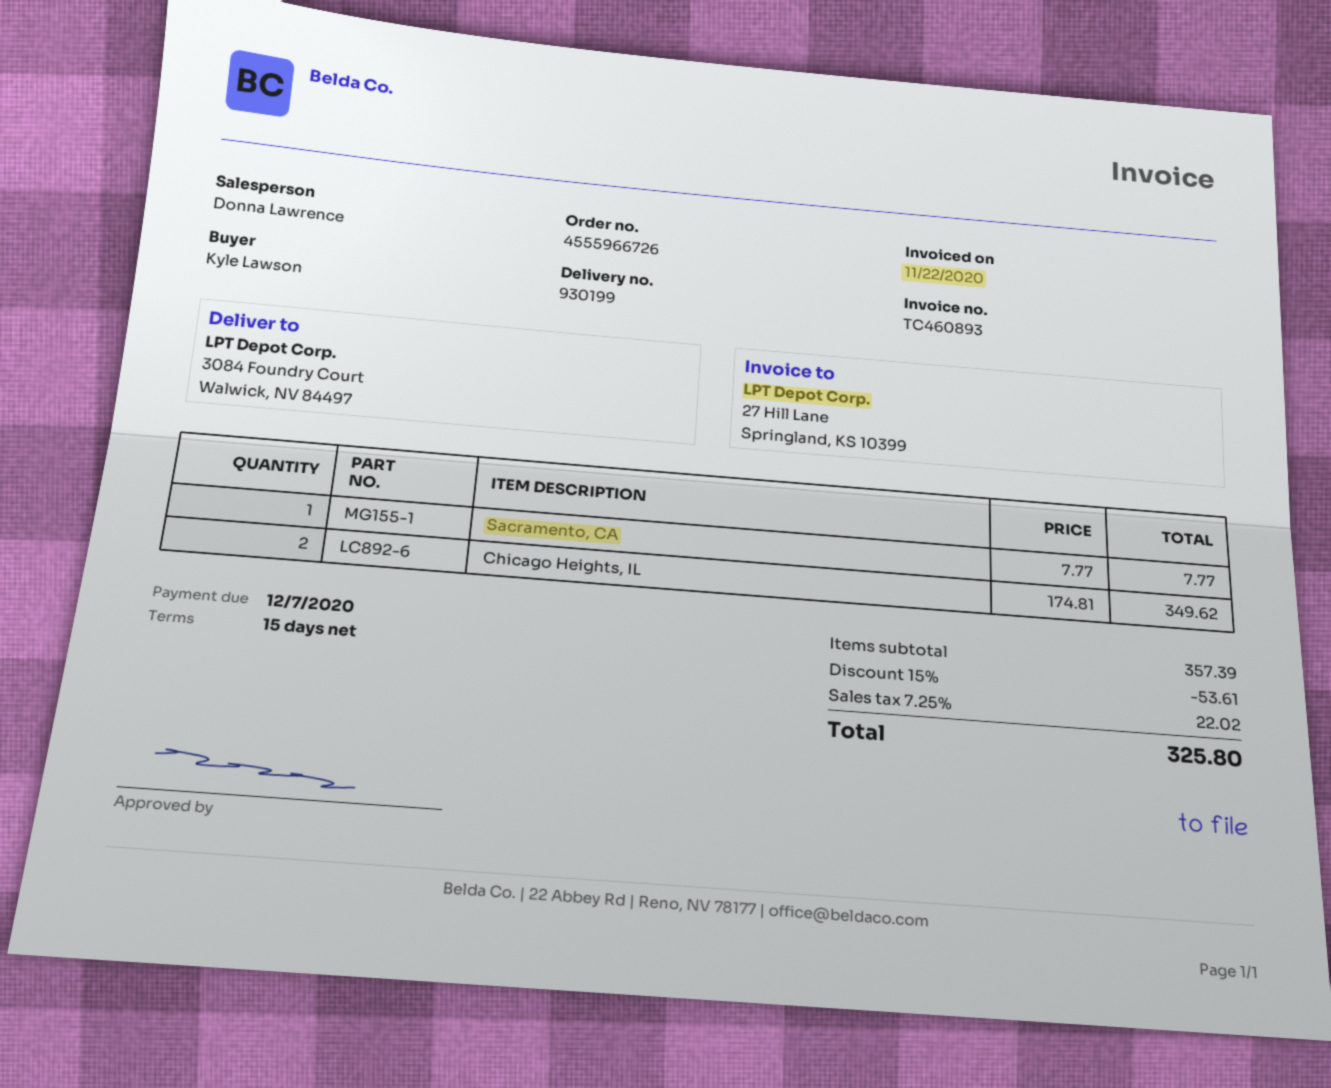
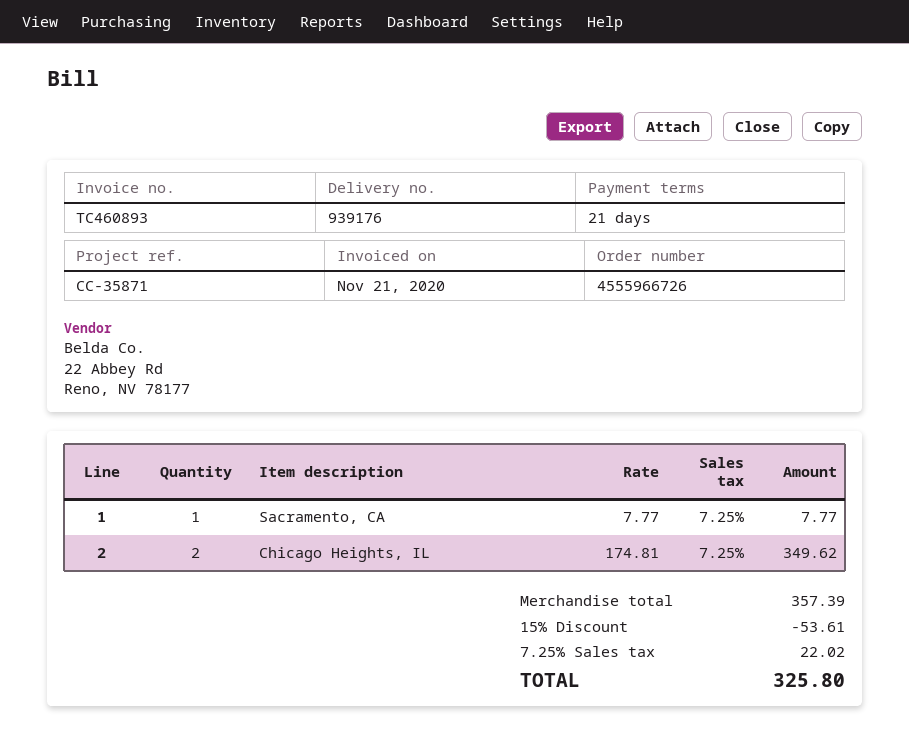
delivery note number: 930199 -> 939176
invoice date: 2020-11-22 -> 2020-11-21
payment terms: 15 days -> 21 days

